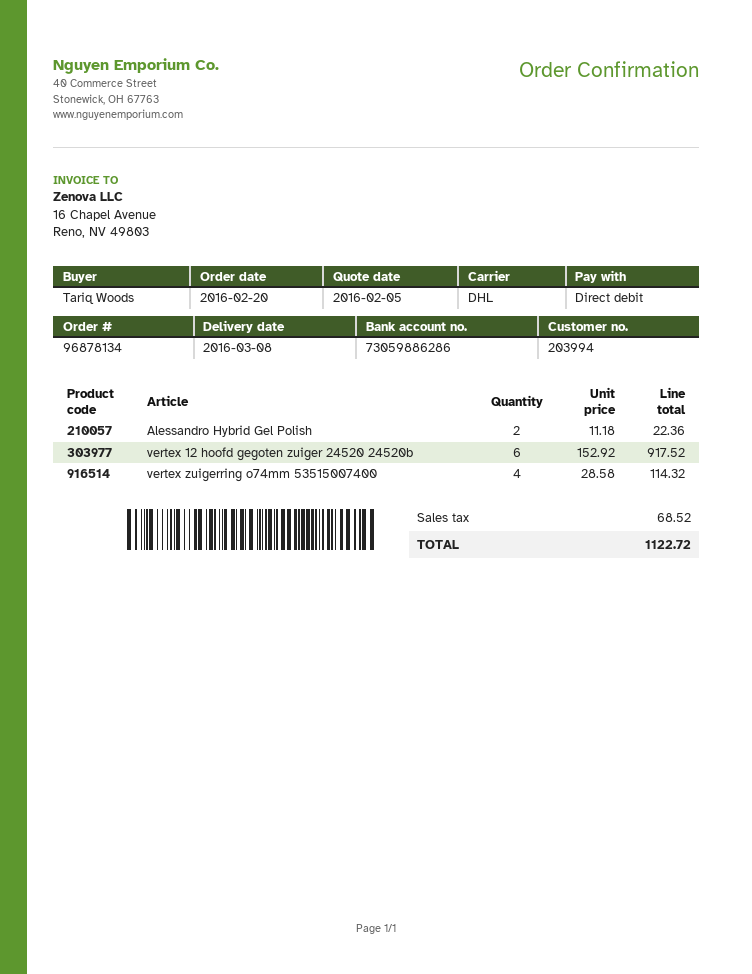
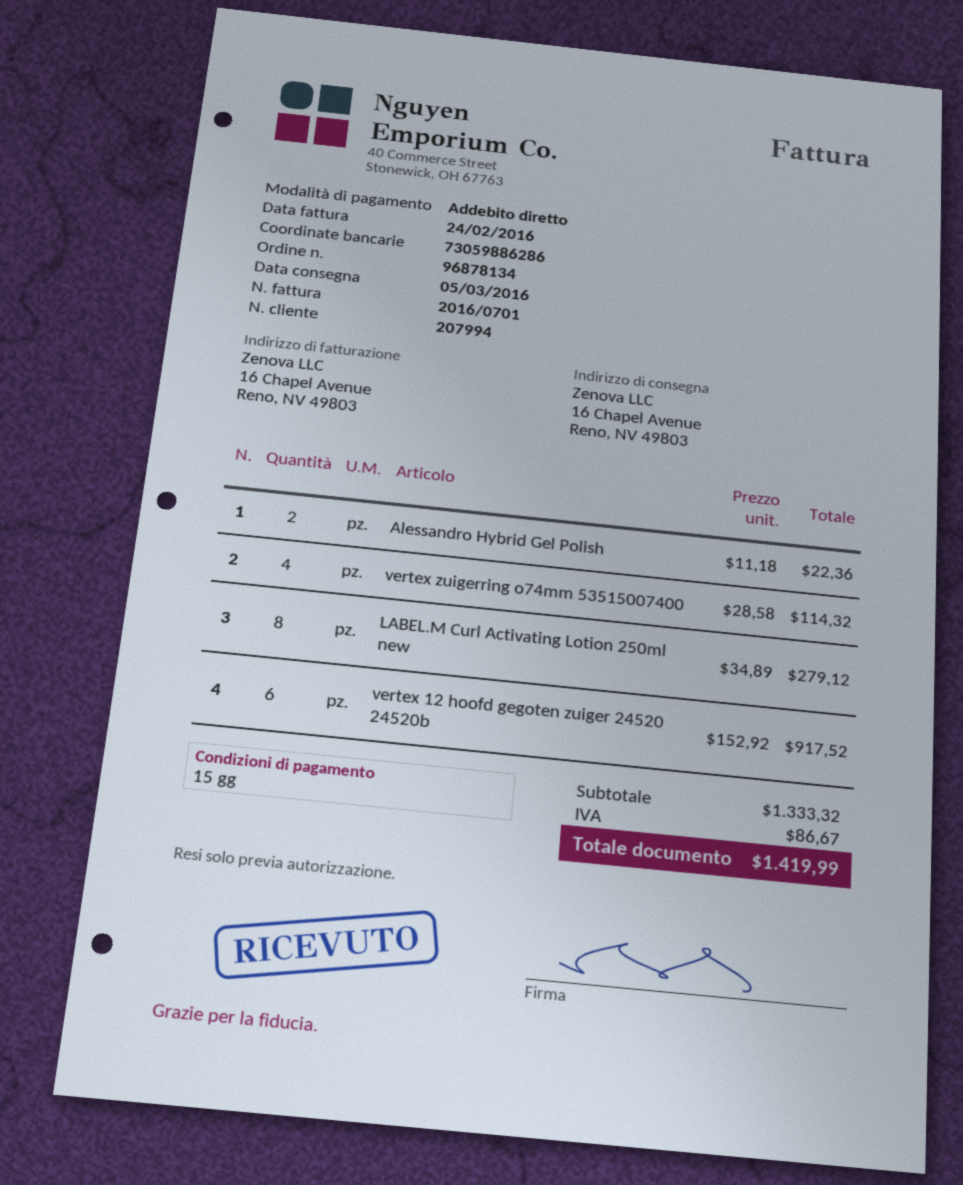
delivery date: 2016-03-08 -> 2016-03-05
customer number: 203994 -> 207994
LABEL.M Curl Activating Lotion 250ml new: none -> 8 x 34.89 = 279.12
tax: 68.52 -> 86.67
total: 1122.72 -> 1419.99

